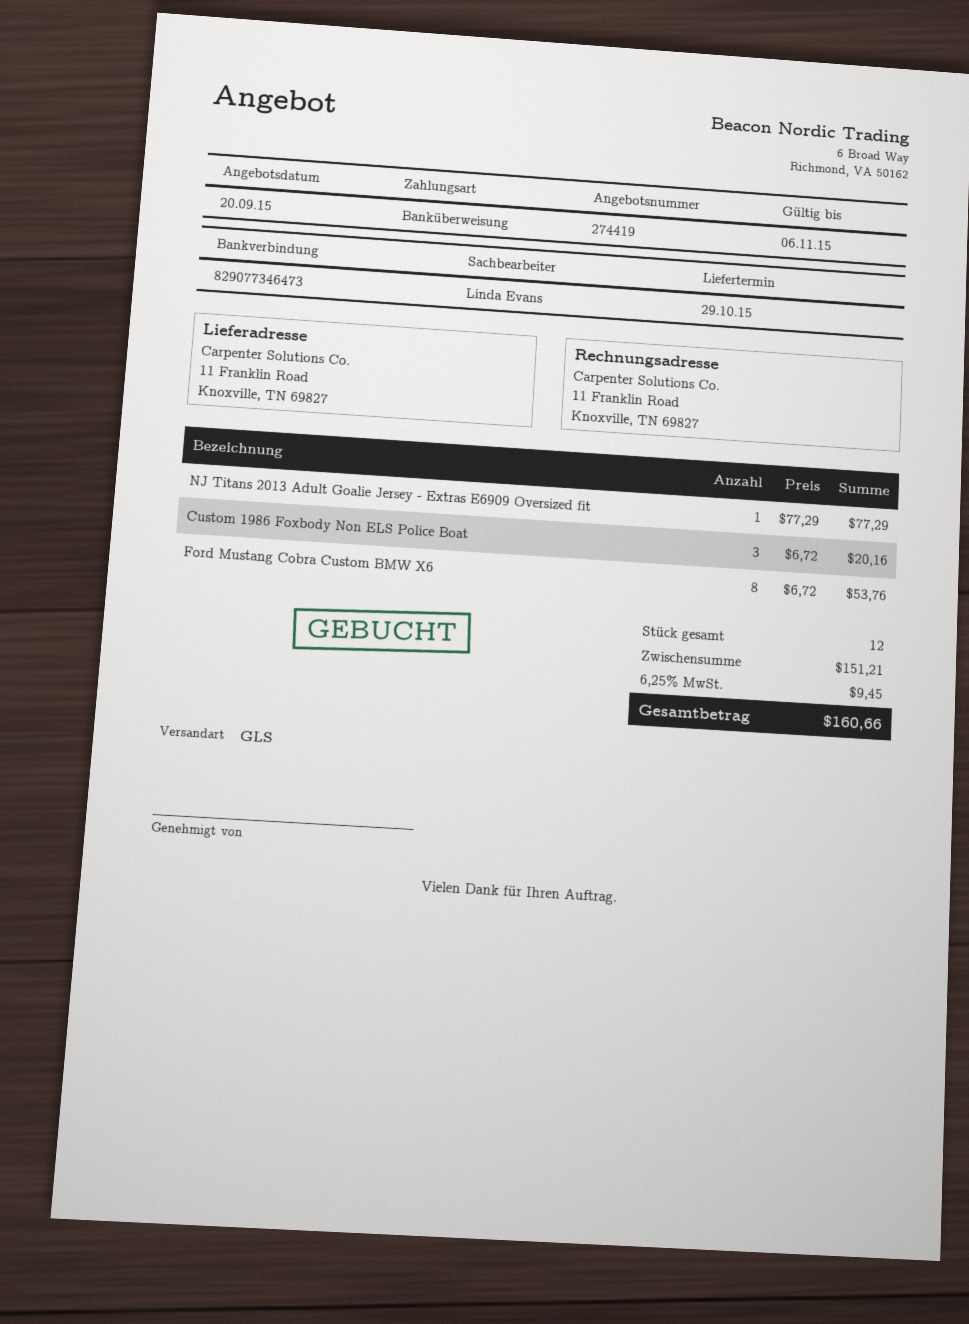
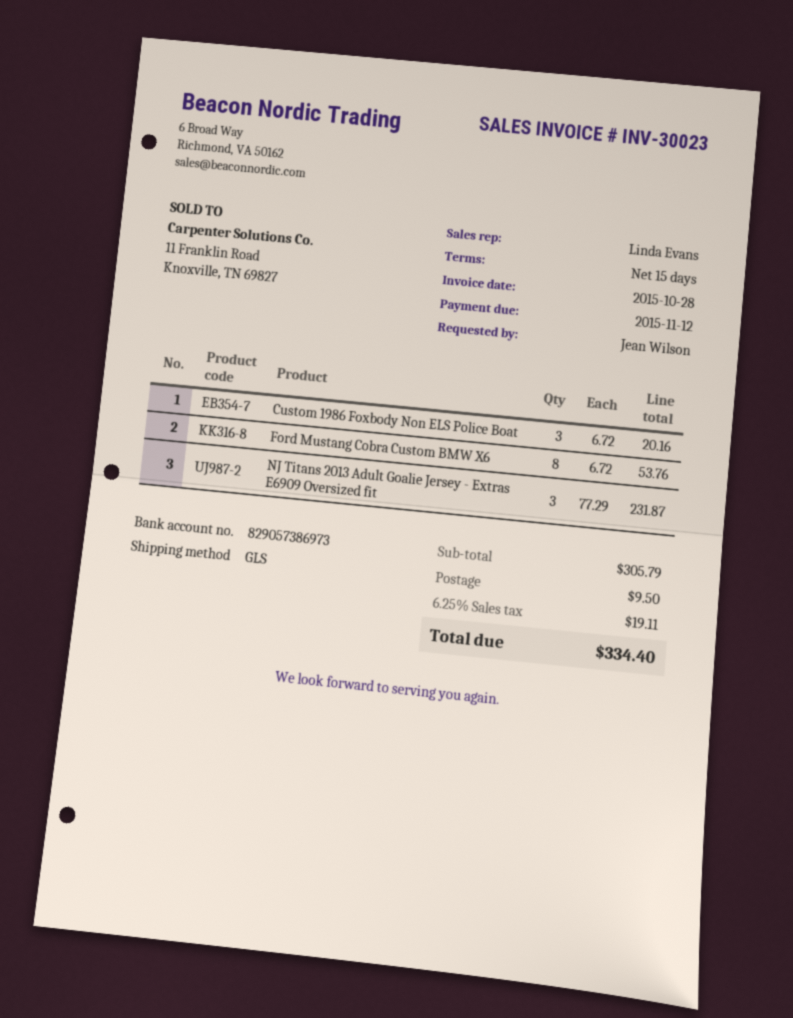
bank account: 829077346473 -> 829057386973
NJ Titans 2013 Adult Goalie Jersey - Extras E6909 Oversized fit: 1 x 77.29 = 77.29 -> 3 x 77.29 = 231.87
subtotal: 151.21 -> 305.79
shipping: none -> 9.50
tax: 6.25% = 9.45 -> 6.25% = 19.11
total: 160.66 -> 334.40

